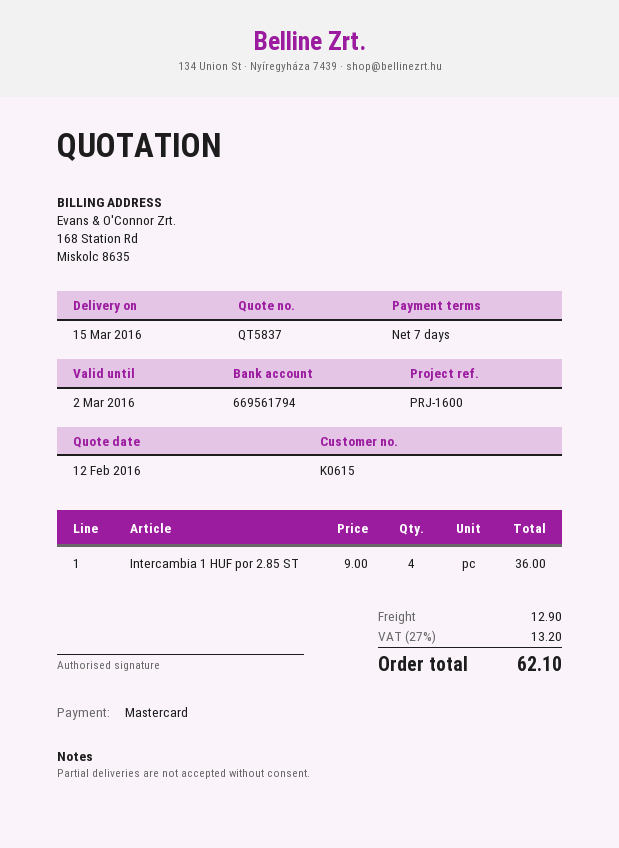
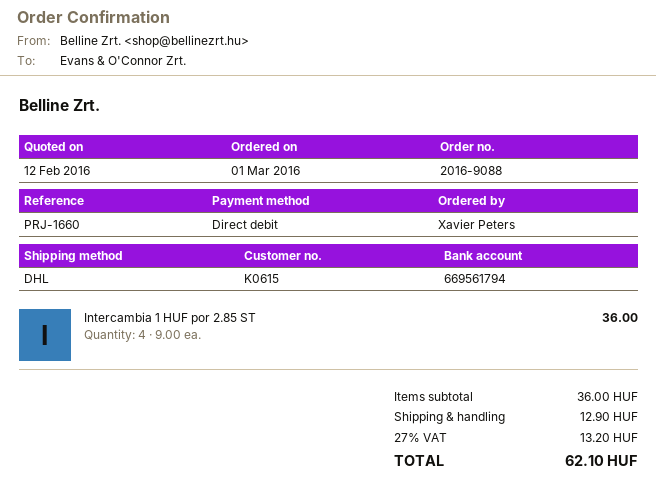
reference: PRJ-1600 -> PRJ-1660
payment method: Mastercard -> direct debit

